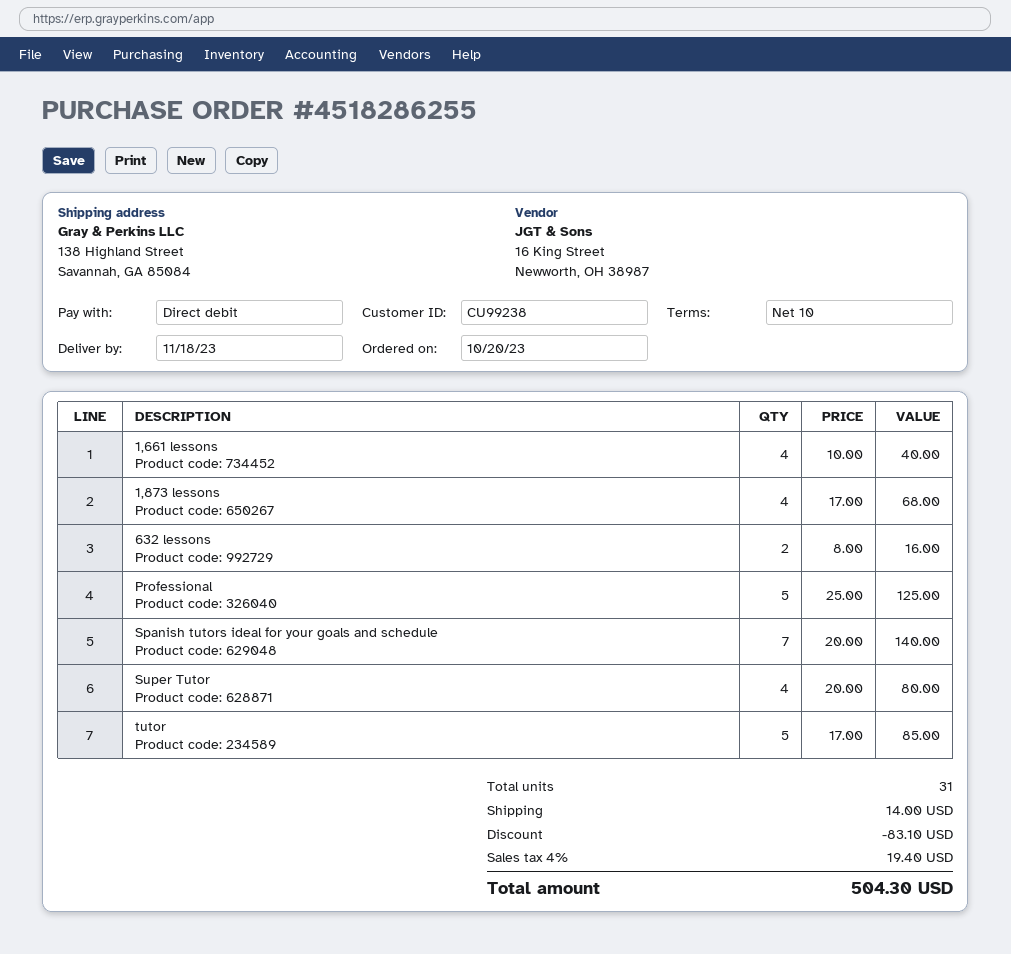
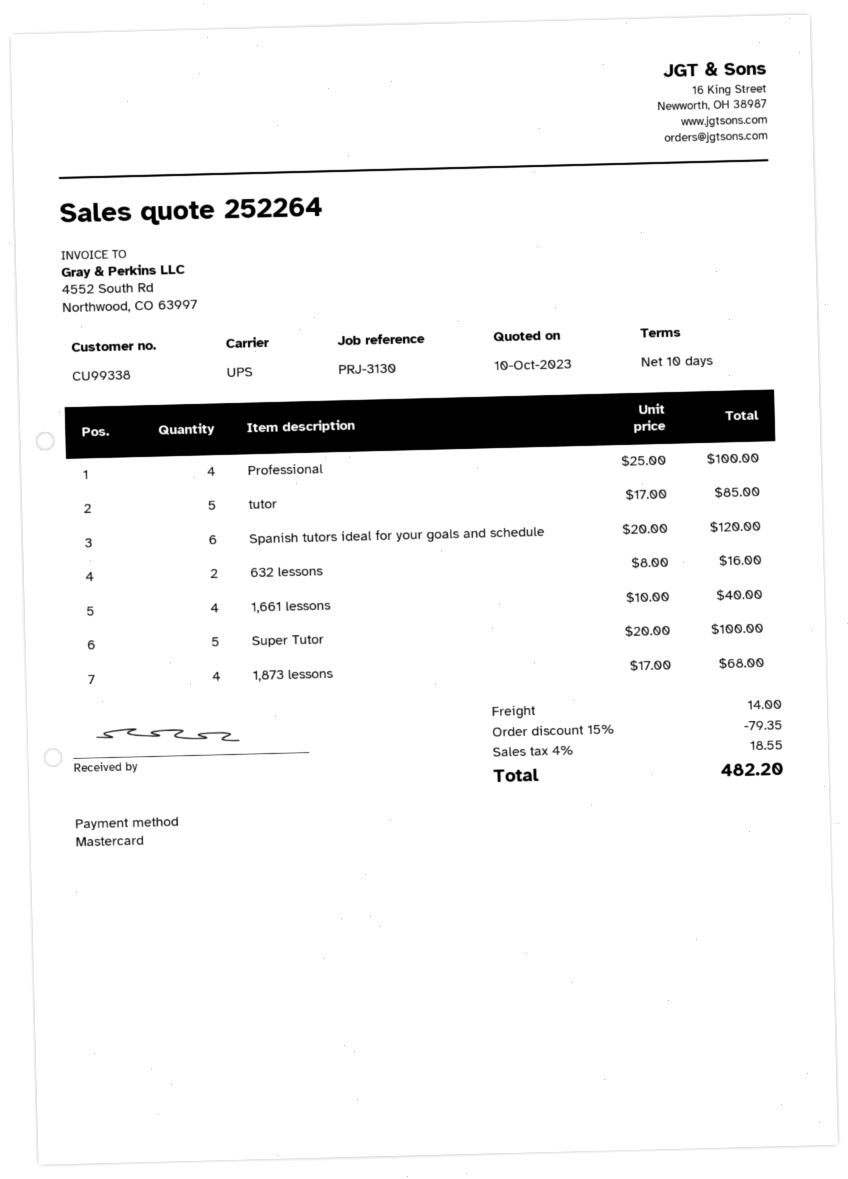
customer number: CU99238 -> CU99338
payment method: direct debit -> Mastercard
Professional: 5 x 25.00 = 125.00 -> 4 x 25.00 = 100.00
Spanish tutors ideal for your goals and schedule: 7 x 20.00 = 140.00 -> 6 x 20.00 = 120.00
Super Tutor: 4 x 20.00 = 80.00 -> 5 x 20.00 = 100.00
discount: 83.10 -> 79.35
tax: 4% = 19.40 -> 4% = 18.55
total: 504.30 -> 482.20

